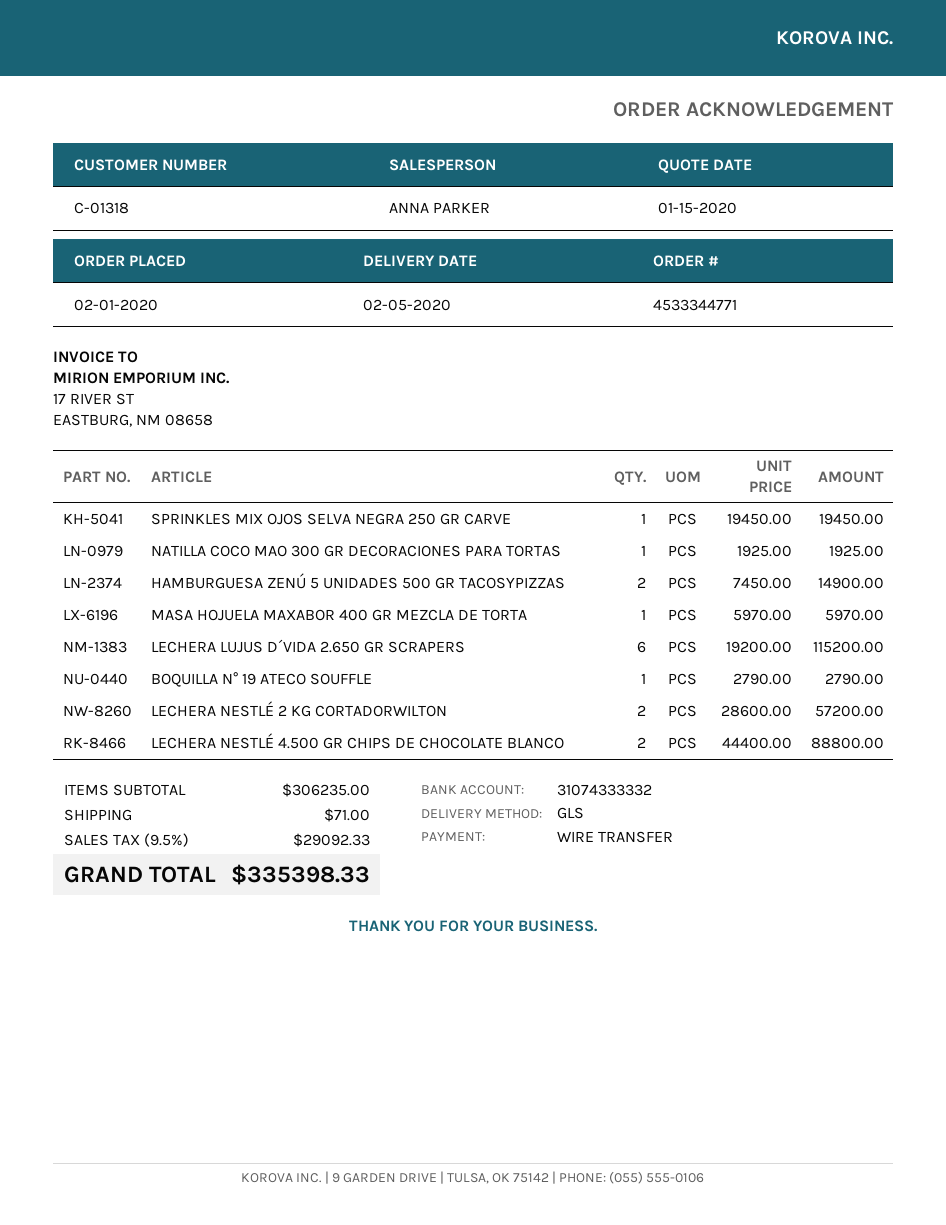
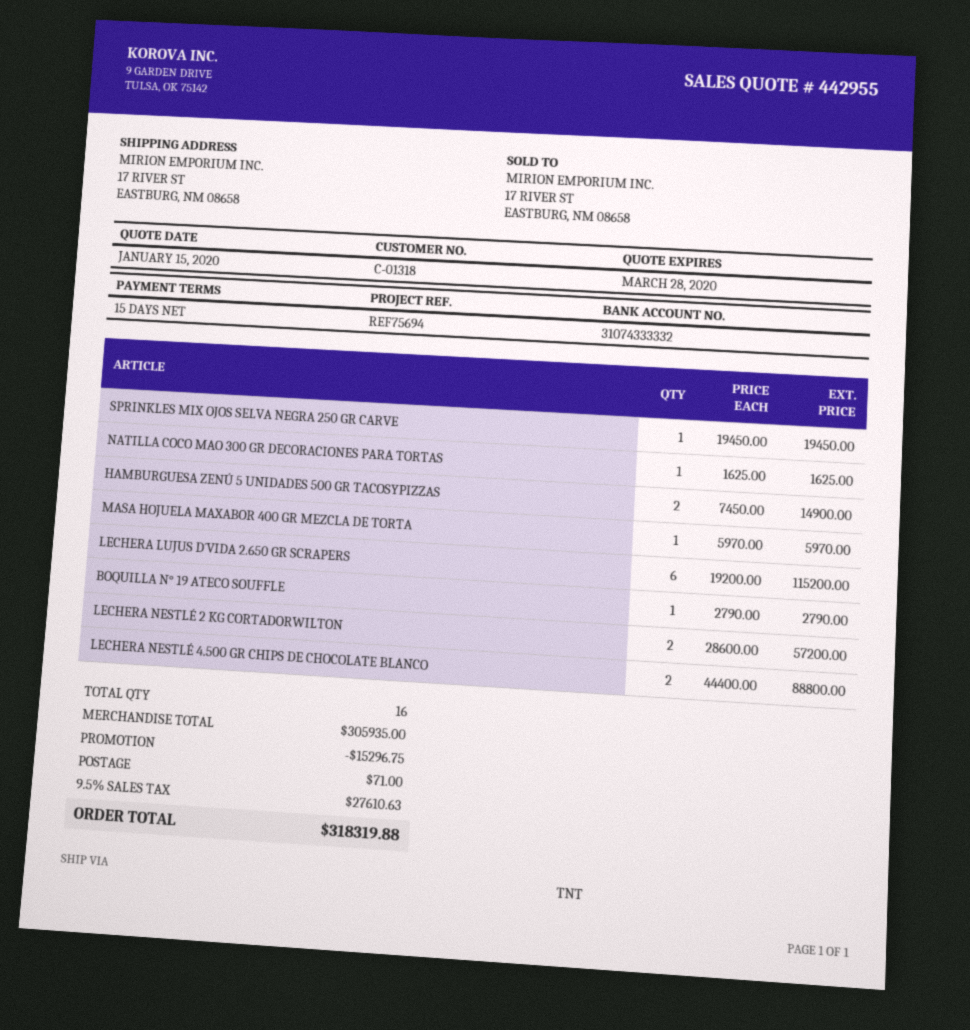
shipping method: GLS -> TNT
NATILLA COCO MAO 300 GR DECORACIONES PARA TORTAS: 1 x 1925.00 = 1925.00 -> 1 x 1625.00 = 1625.00
subtotal: 306235.00 -> 305935.00
discount: none -> 15296.75
tax: 9.5% = 29092.33 -> 9.5% = 27610.63
total: 335398.33 -> 318319.88

